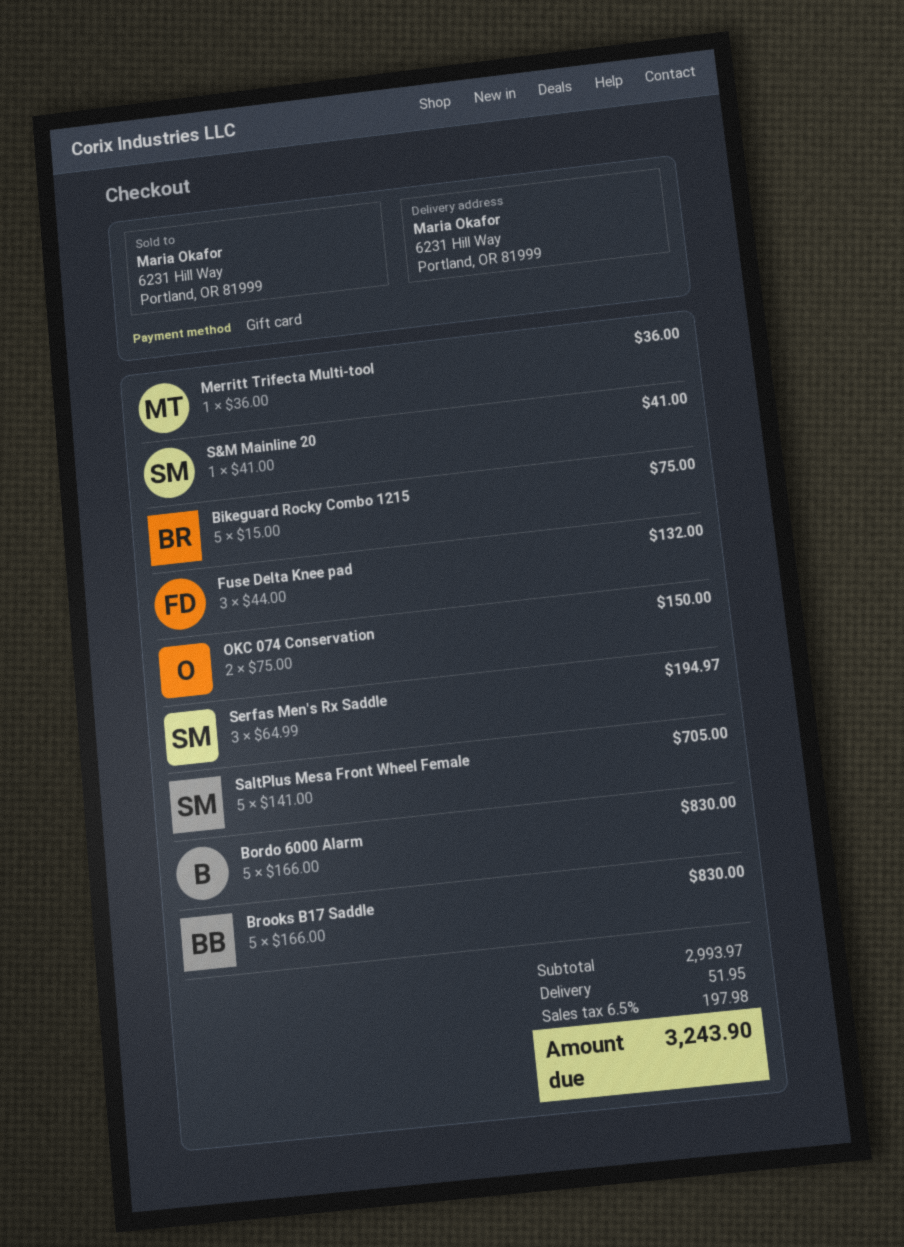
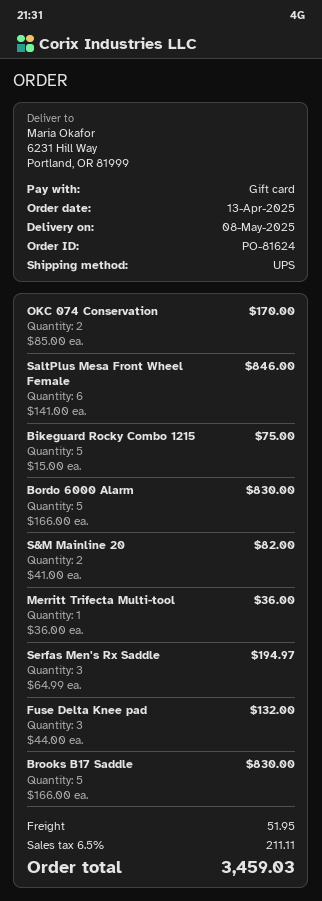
S&M Mainline 20: 1 x 41.00 = 41.00 -> 2 x 41.00 = 82.00
OKC 074 Conservation: 2 x 75.00 = 150.00 -> 2 x 85.00 = 170.00
SaltPlus Mesa Front Wheel Female: 5 x 141.00 = 705.00 -> 6 x 141.00 = 846.00
tax: 6.5% = 197.98 -> 6.5% = 211.11
total: 3243.90 -> 3459.03

